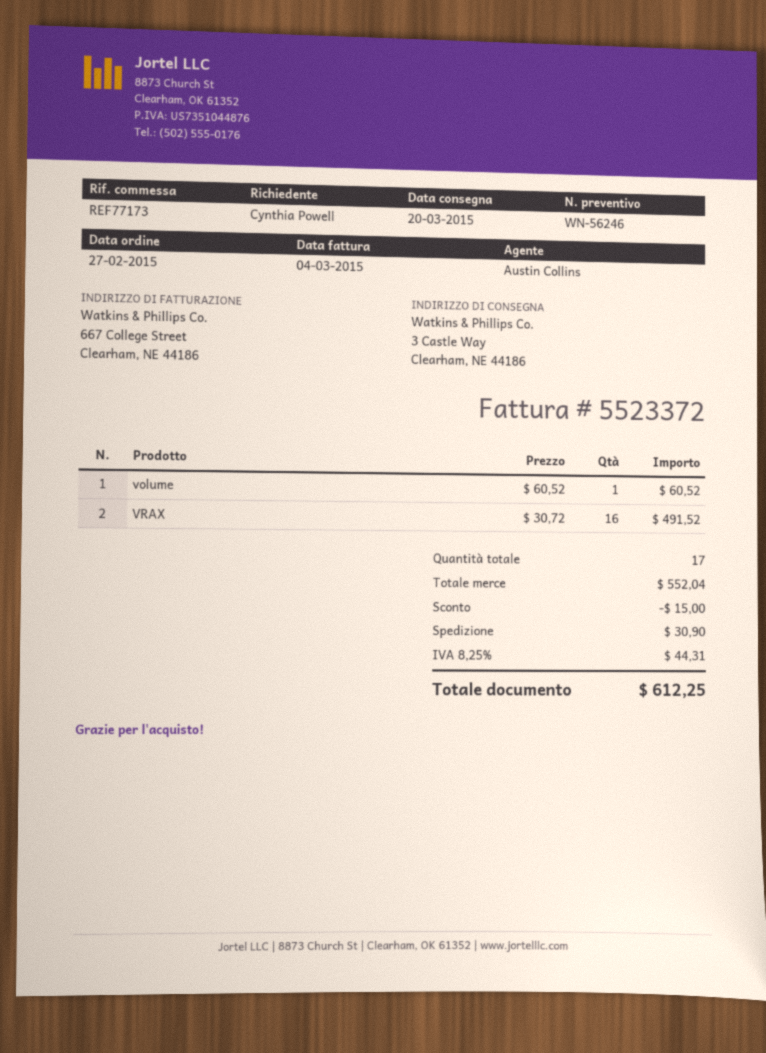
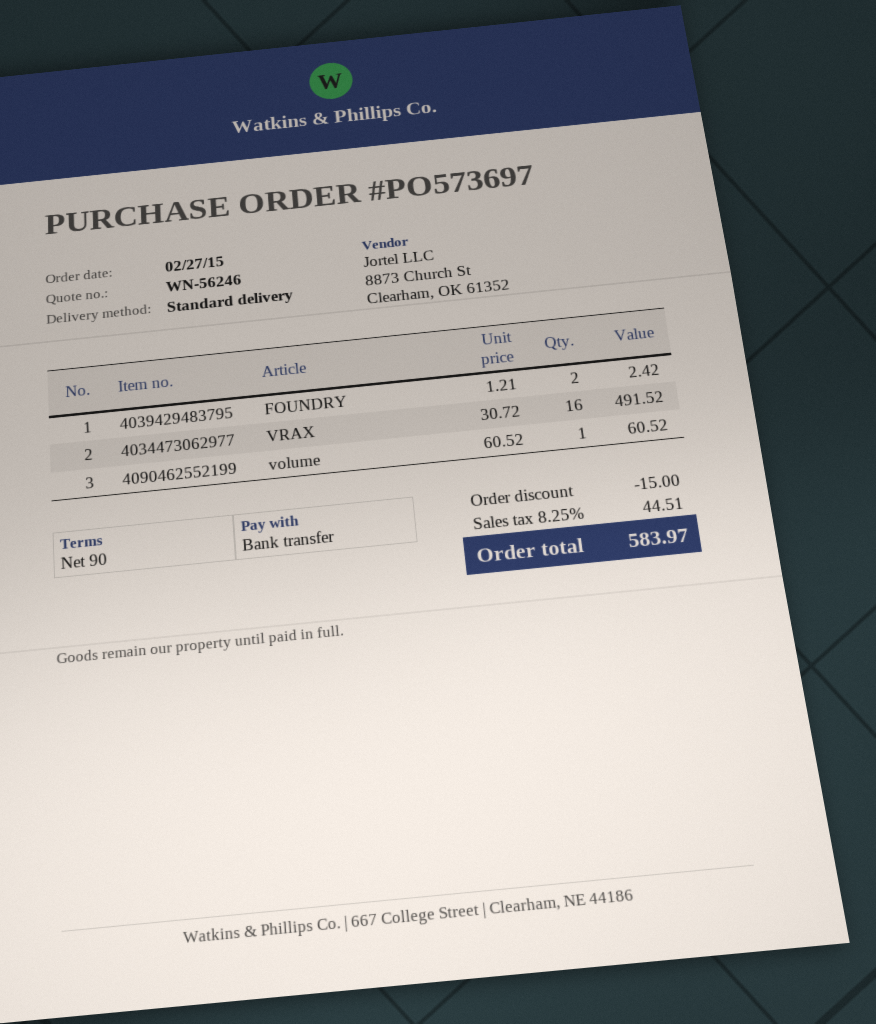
FOUNDRY: none -> 2 x 1.21 = 2.42
shipping: 30.90 -> none
tax: 8.25% = 44.31 -> 8.25% = 44.51
total: 612.25 -> 583.97

